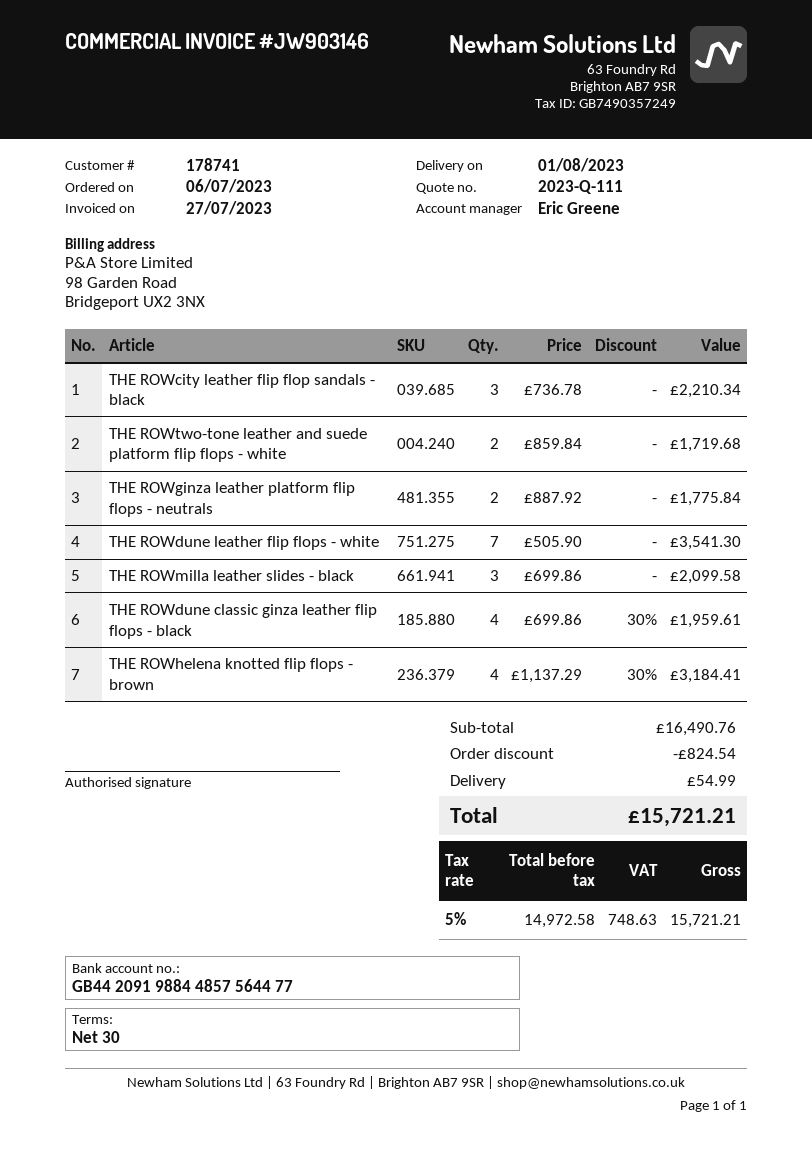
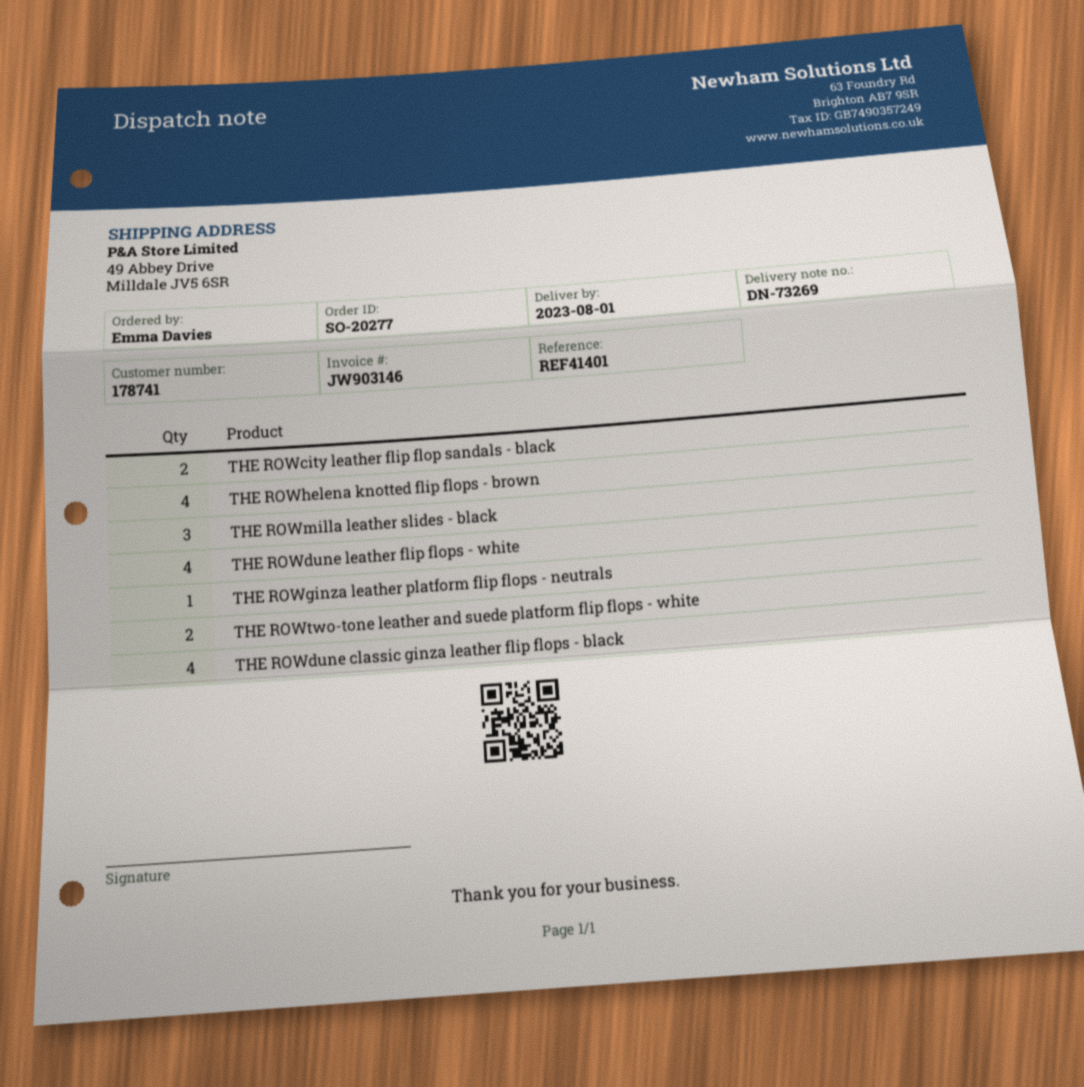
THE ROWcity leather flip flop sandals - black: 3 -> 2
THE ROWginza leather platform flip flops - neutrals: 2 -> 1
THE ROWdune leather flip flops - white: 7 -> 4

